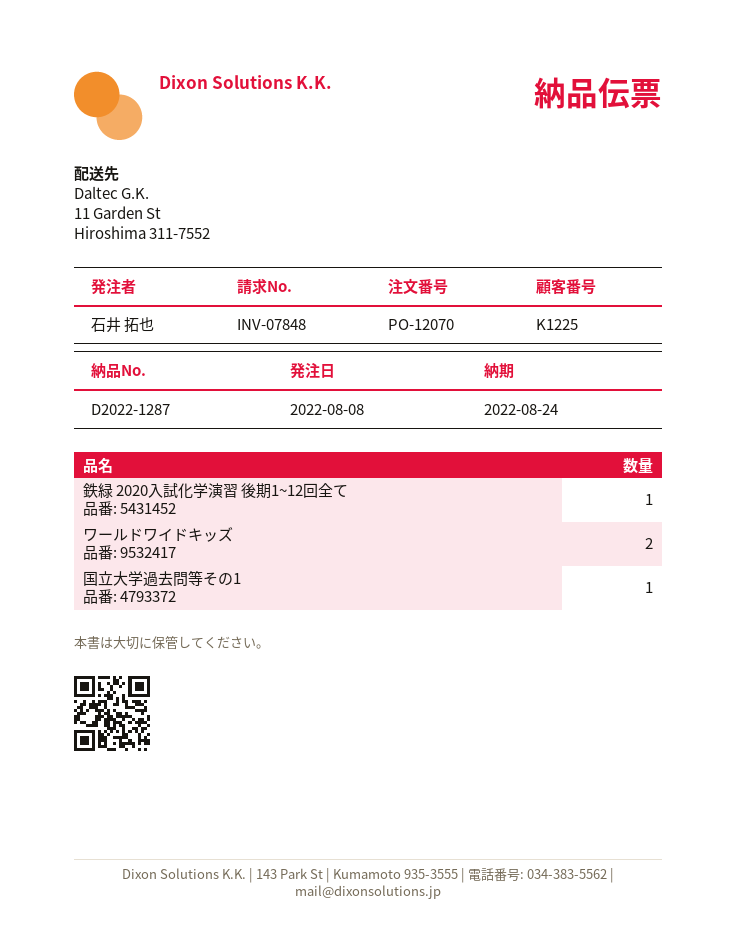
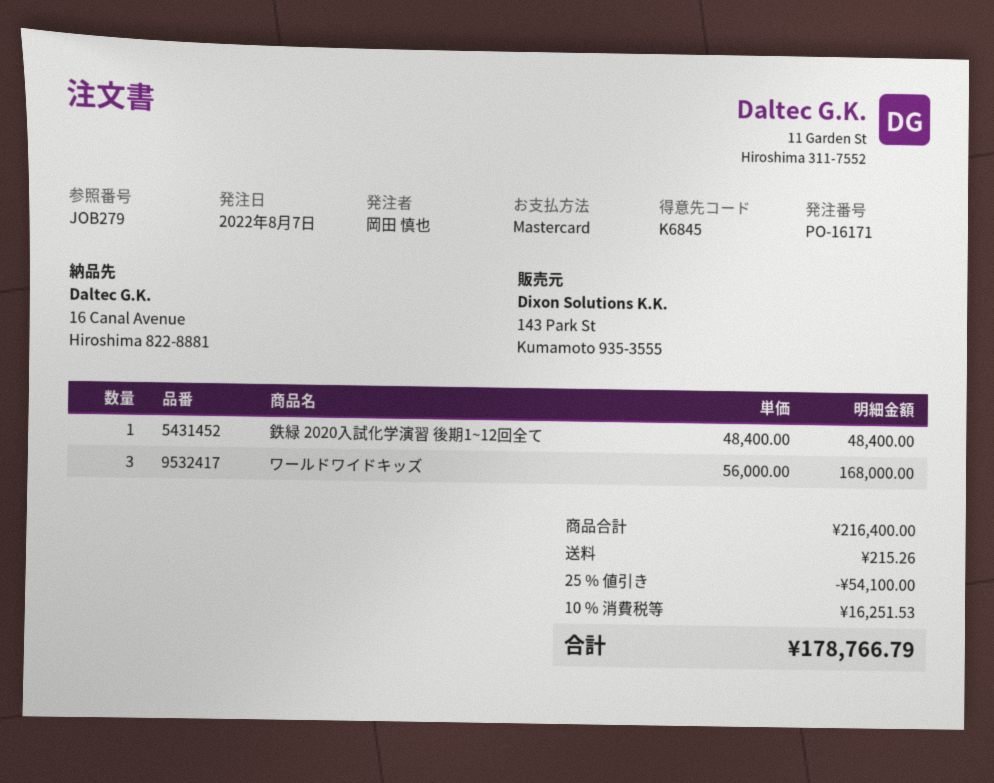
order number: PO-12070 -> PO-16171
order date: 2022-08-08 -> 2022-08-07
customer number: K1225 -> K6845
ordered by: 石井 拓也 -> 岡田 慎也
ship to: 11 Garden St, Hiroshima 311-7552 -> 16 Canal Avenue, Hiroshima 822-8881
ワールドワイドキッズ: 2 -> 3
国立大学過去問等その1: 1 -> none

